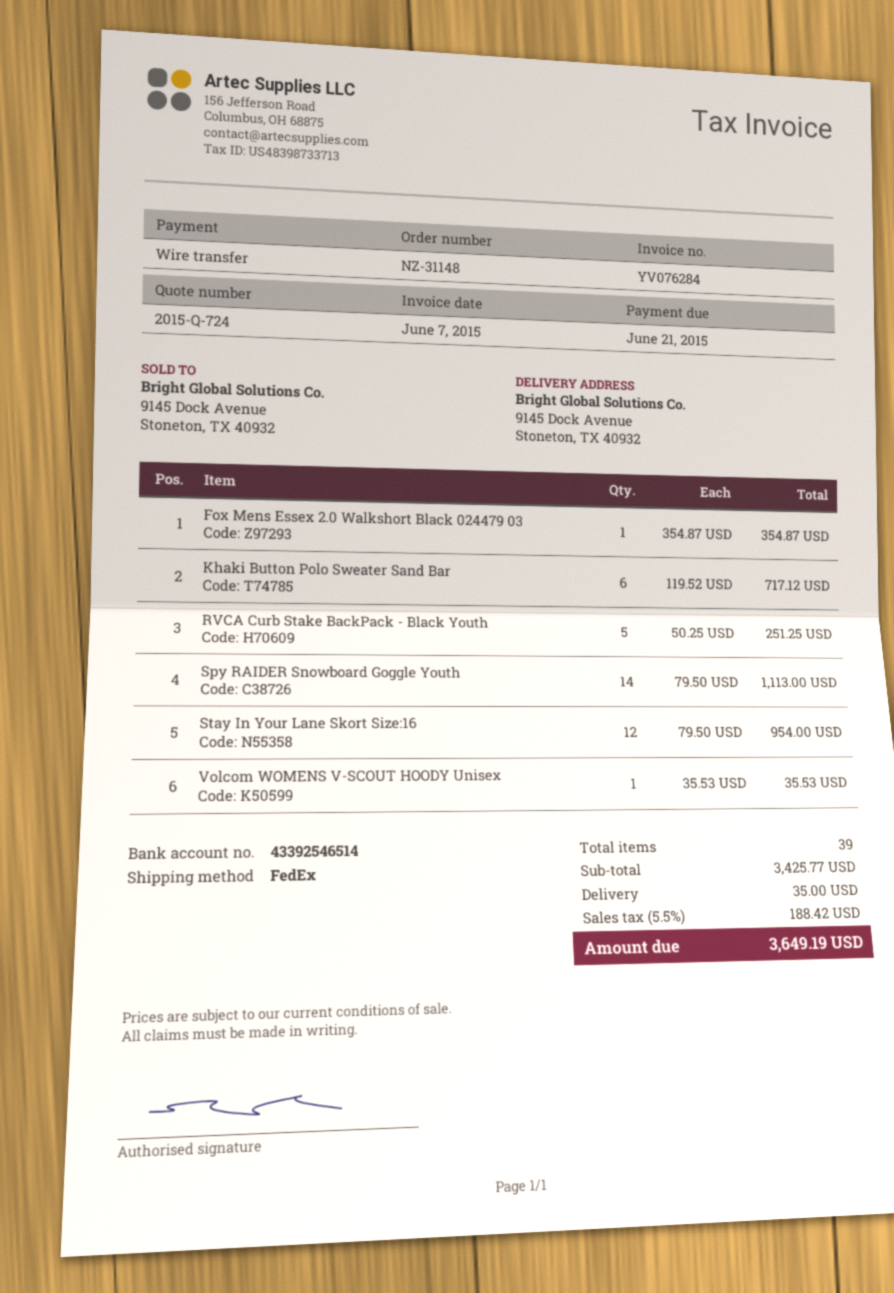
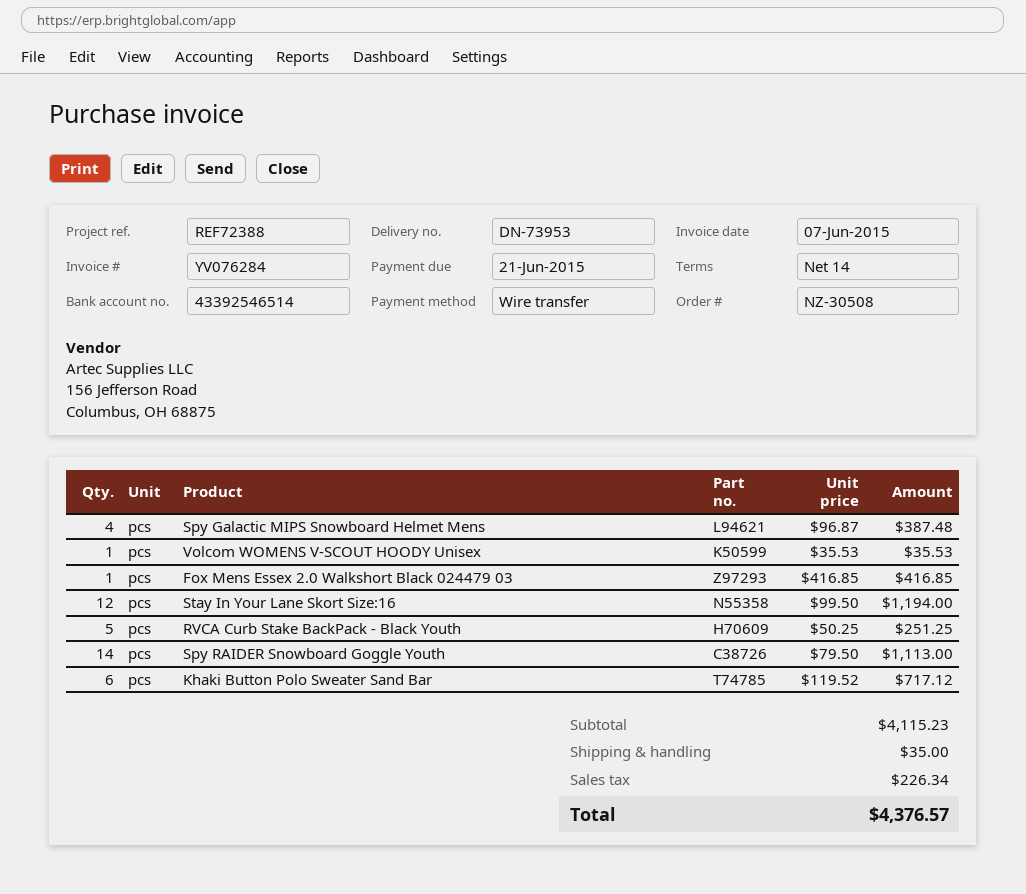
order number: NZ-31148 -> NZ-30508
Fox Mens Essex 2.0 Walkshort Black 024479 03: 1 x 354.87 = 354.87 -> 1 x 416.85 = 416.85
Stay In Your Lane Skort Size:16: 12 x 79.50 = 954.00 -> 12 x 99.50 = 1194.00
Spy Galactic MIPS Snowboard Helmet Mens: none -> 4 x 96.87 = 387.48
subtotal: 3425.77 -> 4115.23
tax: 188.42 -> 226.34
total: 3649.19 -> 4376.57

